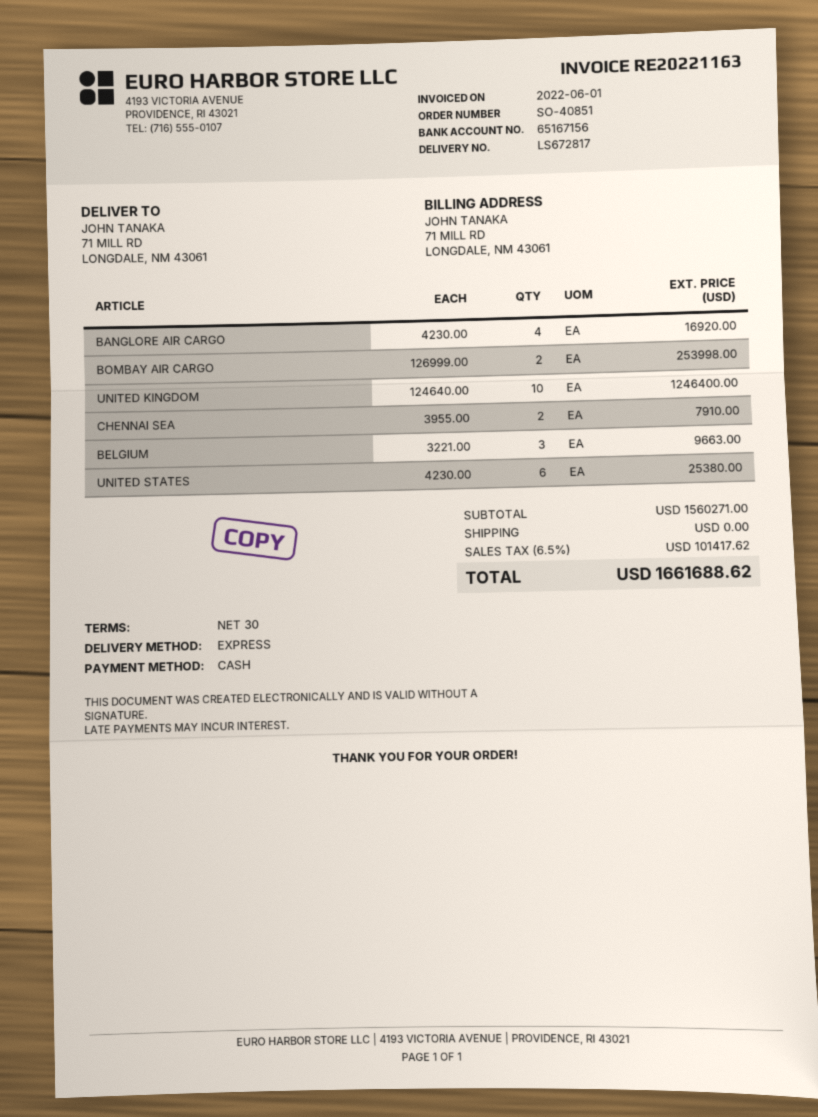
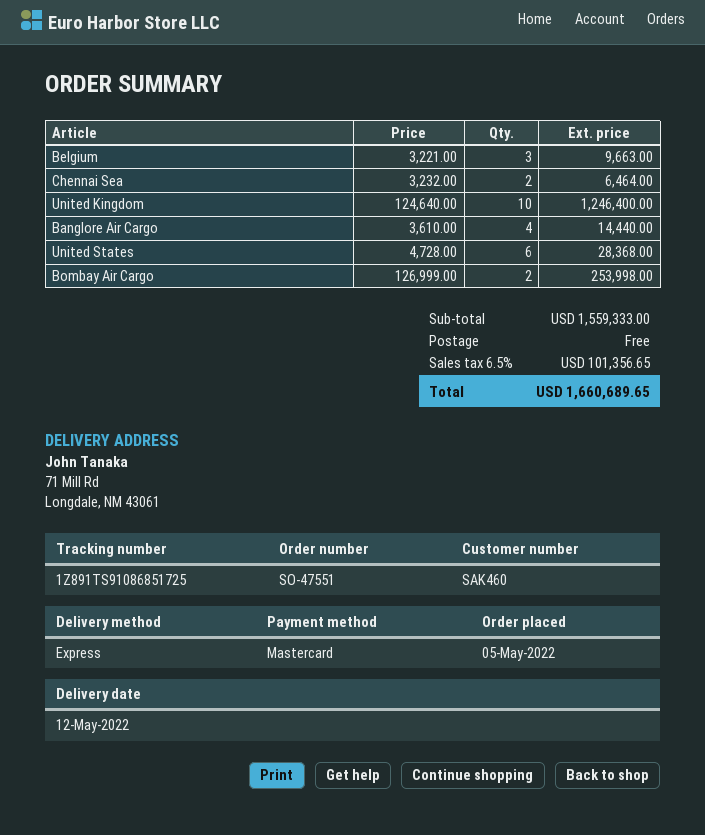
order number: SO-40851 -> SO-47551
payment method: cash -> Mastercard
BANGLORE AIR CARGO: 4 x 4230.00 = 16920.00 -> 4 x 3610.00 = 14440.00
CHENNAI SEA: 2 x 3955.00 = 7910.00 -> 2 x 3232.00 = 6464.00
UNITED STATES: 6 x 4230.00 = 25380.00 -> 6 x 4728.00 = 28368.00
subtotal: 1560271.00 -> 1559333.00
tax: 6.5% = 101417.62 -> 6.5% = 101356.65
total: 1661688.62 -> 1660689.65

